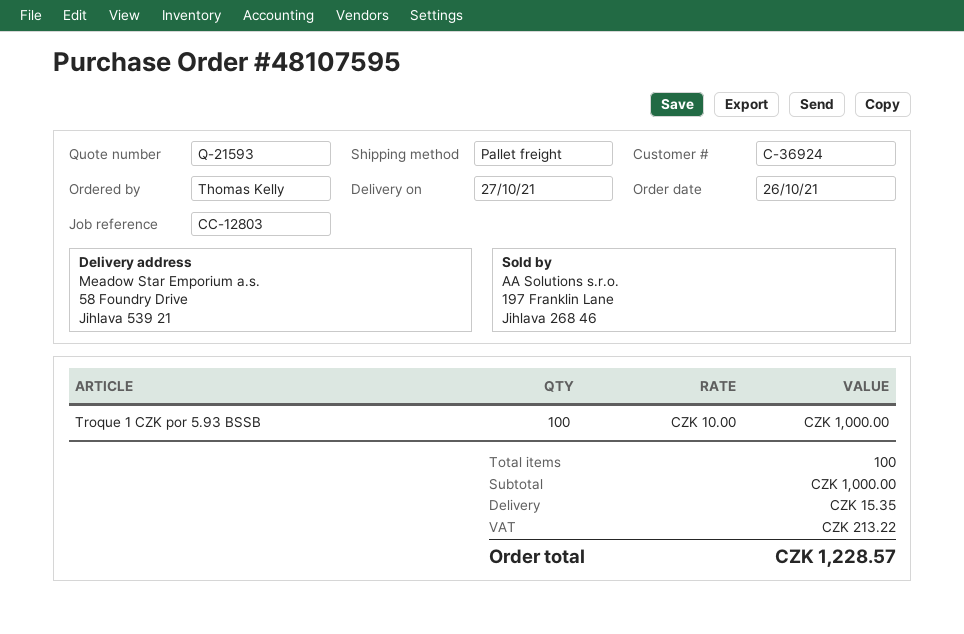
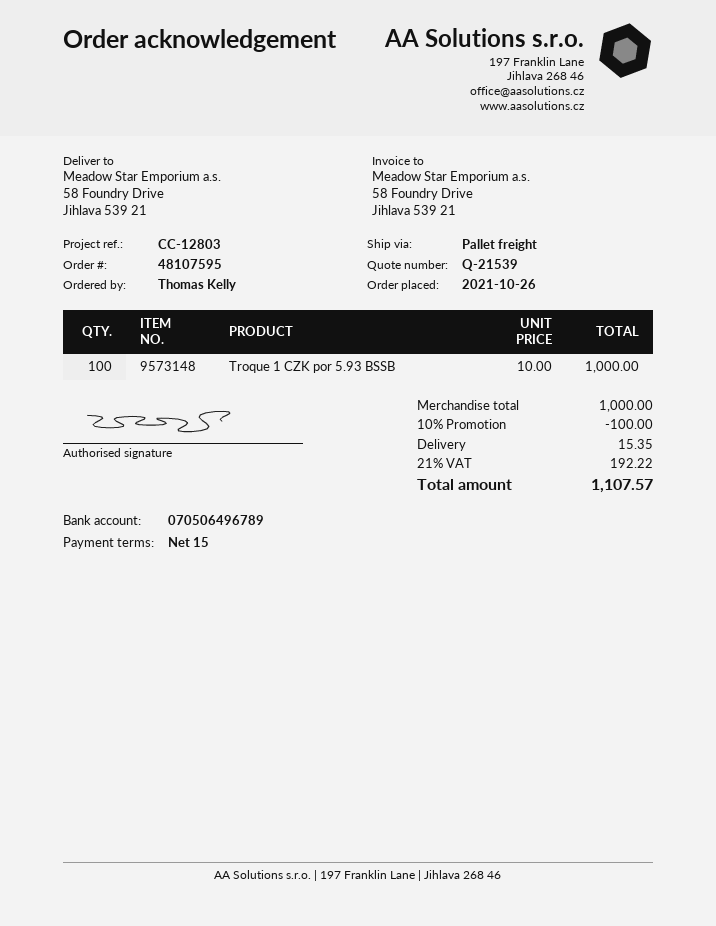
quote number: Q-21593 -> Q-21539
discount: none -> 10% = 100.00
tax: 213.22 -> 192.22
total: 1228.57 -> 1107.57

